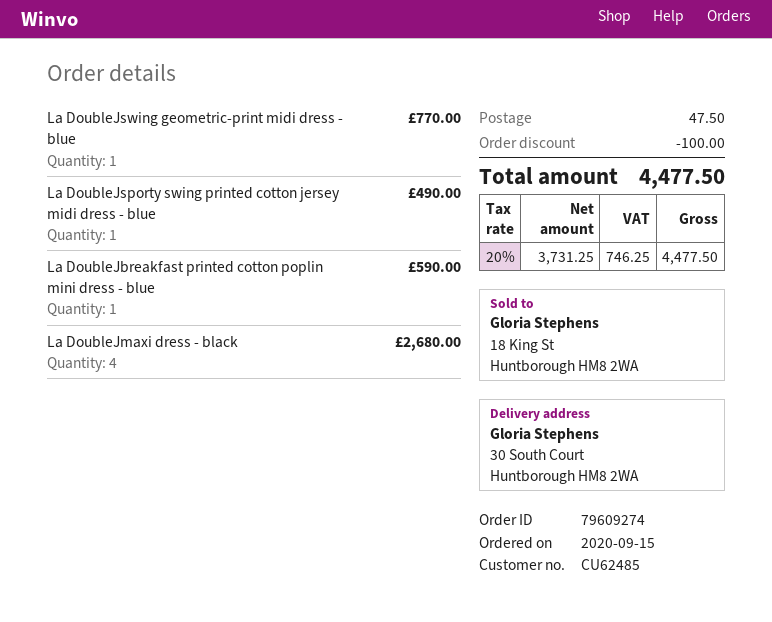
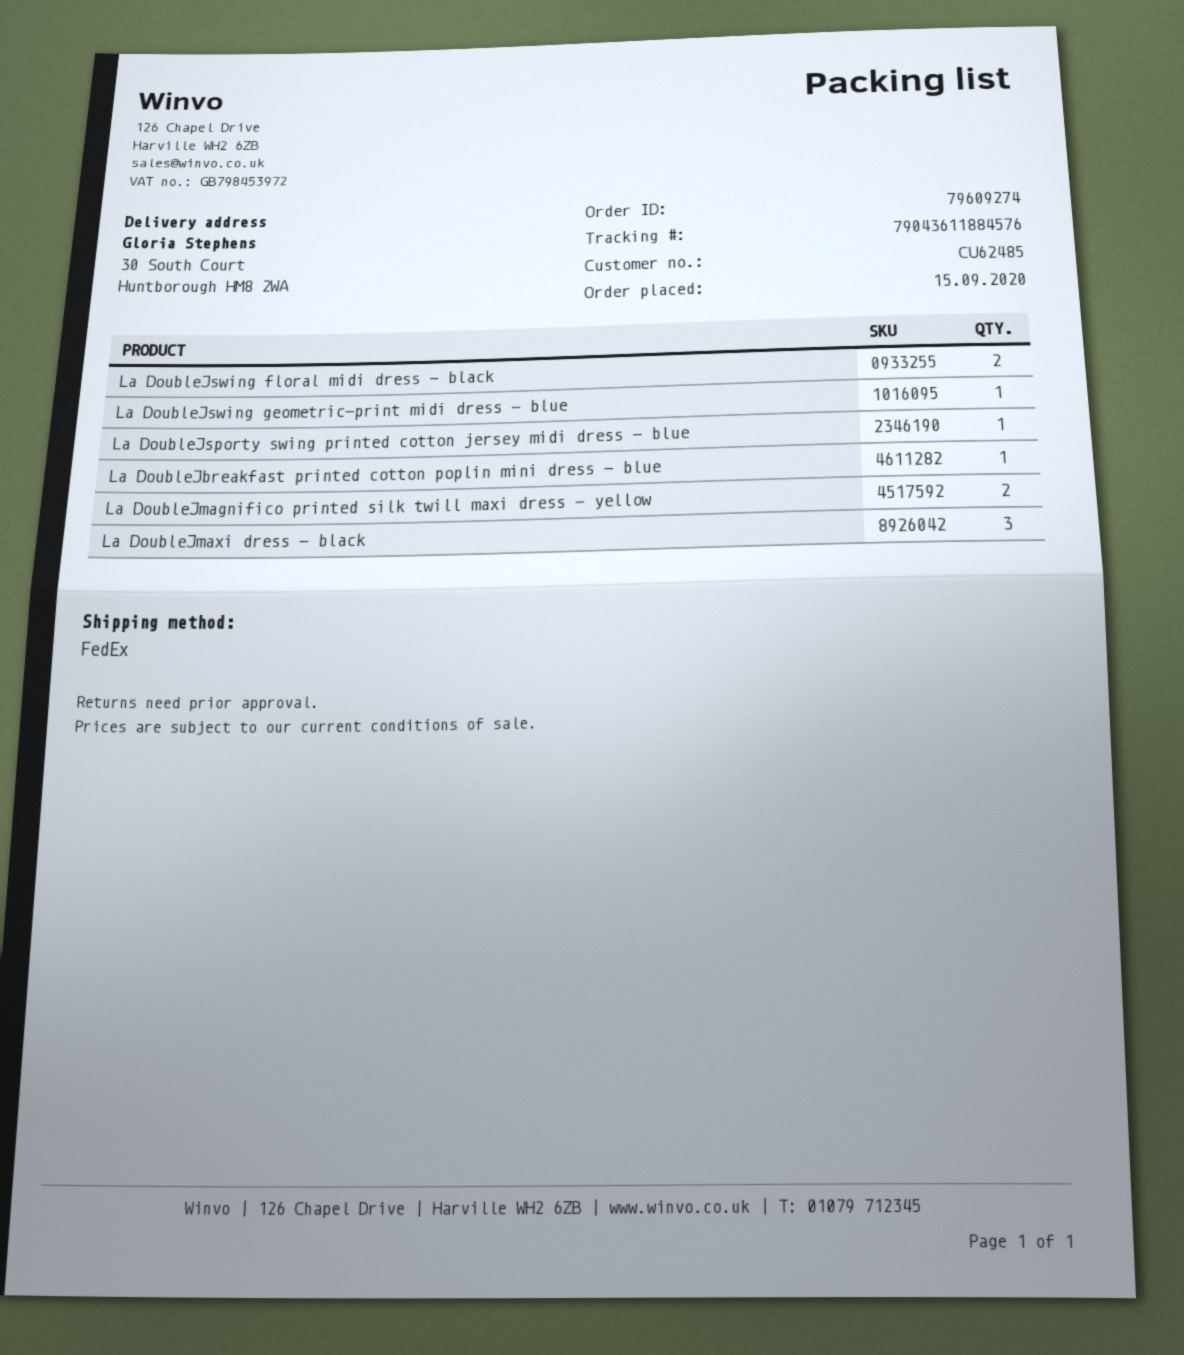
La DoubleJmaxi dress - black: 4 -> 3
La DoubleJswing floral midi dress - black: none -> 2
La DoubleJmagnifico printed silk twill maxi dress - yellow: none -> 2

